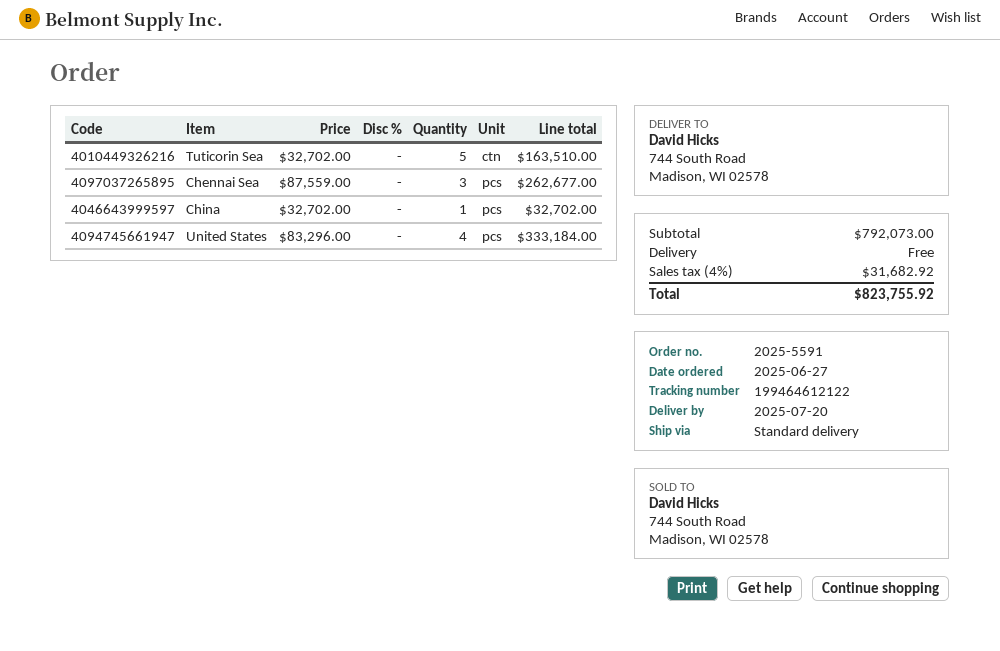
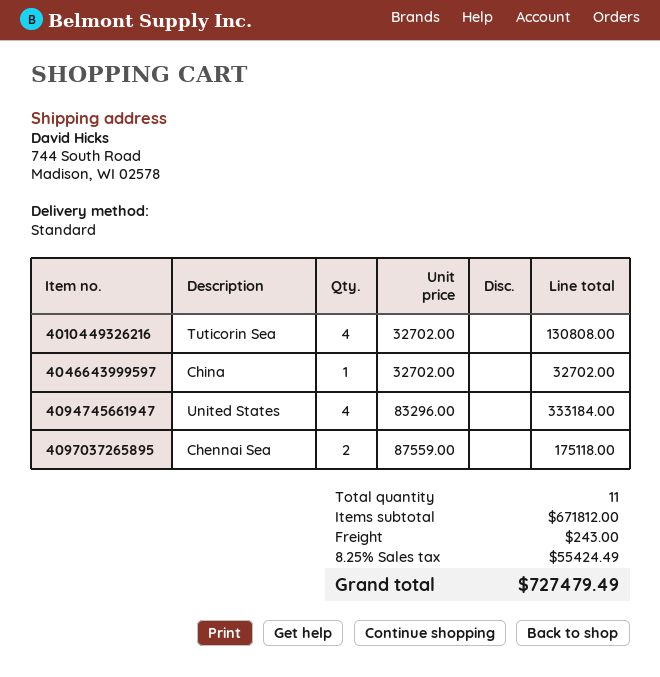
Tuticorin Sea: 5 x 32702.00 = 163510.00 -> 4 x 32702.00 = 130808.00
Chennai Sea: 3 x 87559.00 = 262677.00 -> 2 x 87559.00 = 175118.00
subtotal: 792073.00 -> 671812.00
shipping: 0.00 -> 243.00
tax: 4% = 31682.92 -> 8.25% = 55424.49
total: 823755.92 -> 727479.49

